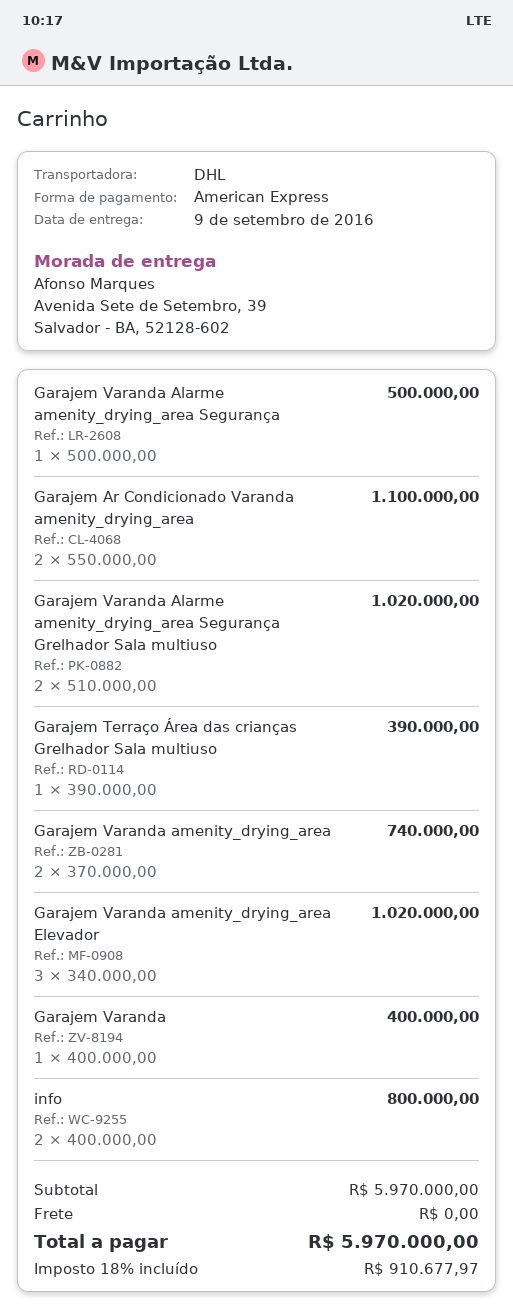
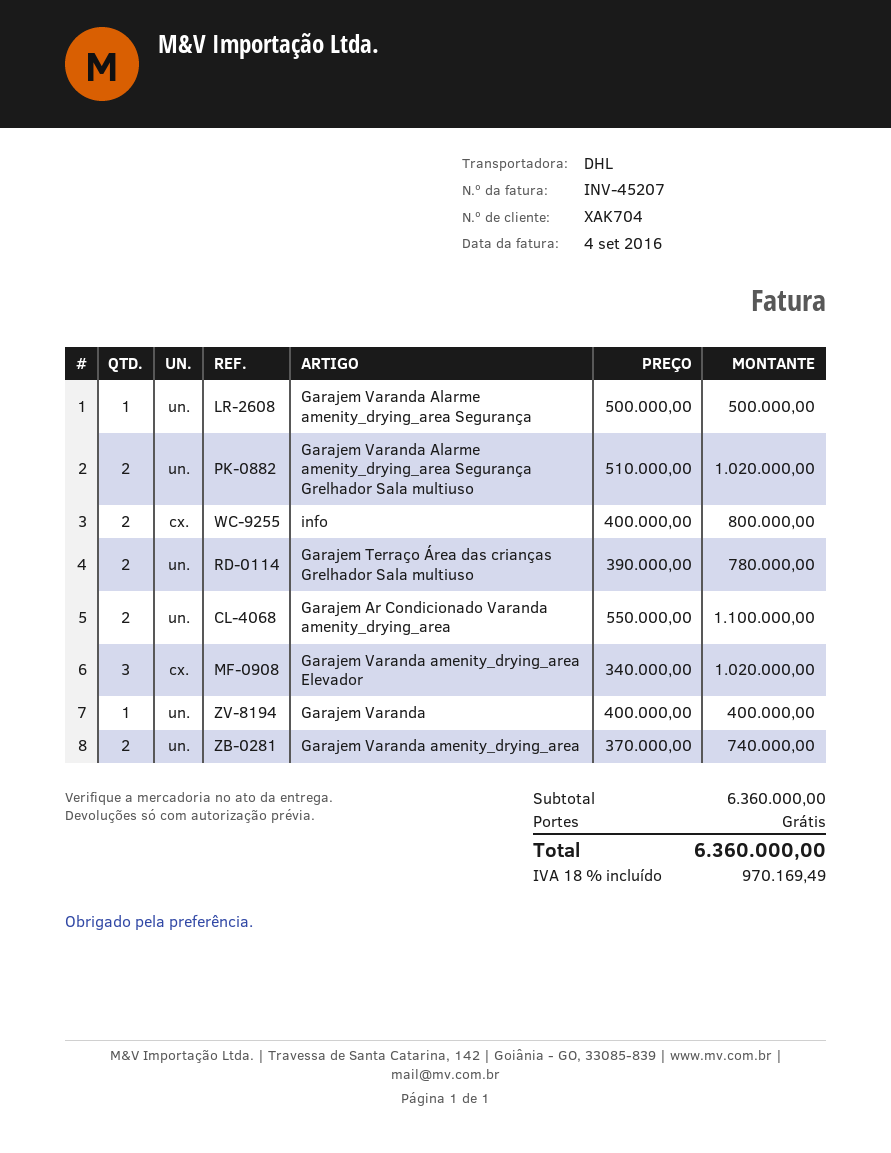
Garajem Terraço Área das crianças Grelhador Sala multiuso: 1 x 390000.00 = 390000.00 -> 2 x 390000.00 = 780000.00
subtotal: 5970000.00 -> 6360000.00
tax: 18% = 910677.97 -> 18% = 970169.49
total: 5970000.00 -> 6360000.00

